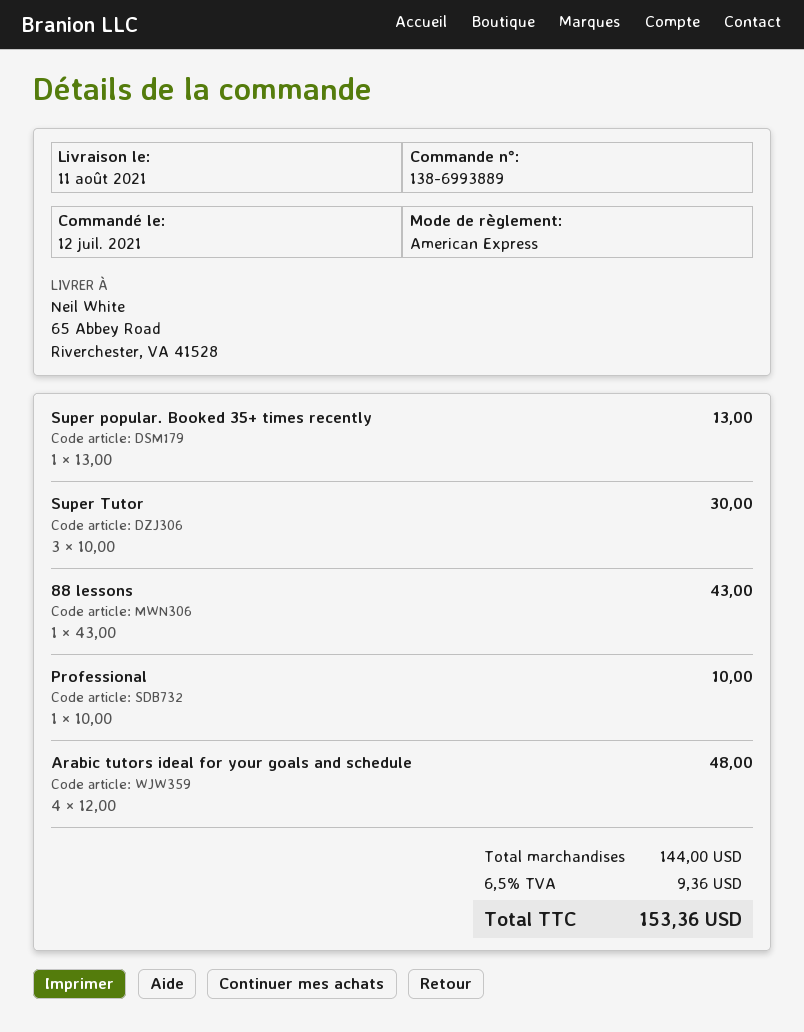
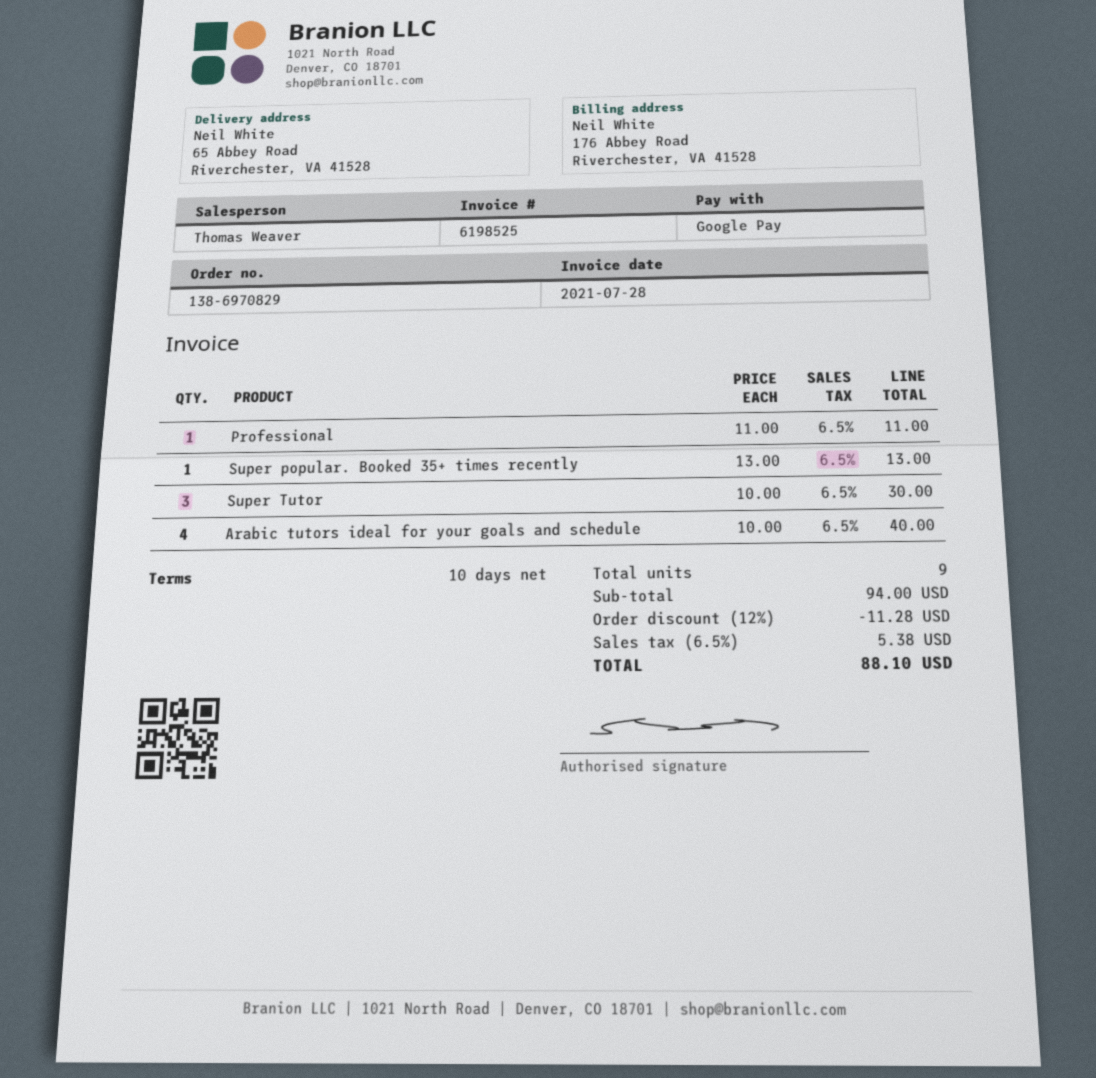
order number: 138-6993889 -> 138-6970829
payment method: American Express -> Google Pay
88 lessons: 1 x 43.00 = 43.00 -> none
Professional: 1 x 10.00 = 10.00 -> 1 x 11.00 = 11.00
Arabic tutors ideal for your goals and schedule: 4 x 12.00 = 48.00 -> 4 x 10.00 = 40.00
subtotal: 144.00 -> 94.00
discount: none -> 12% = 11.28
tax: 6.5% = 9.36 -> 6.5% = 5.38
total: 153.36 -> 88.10

